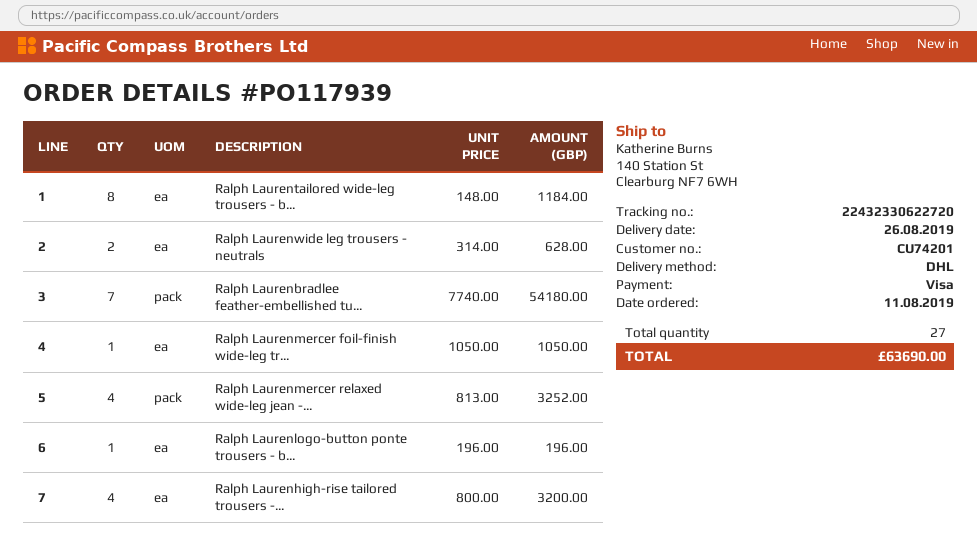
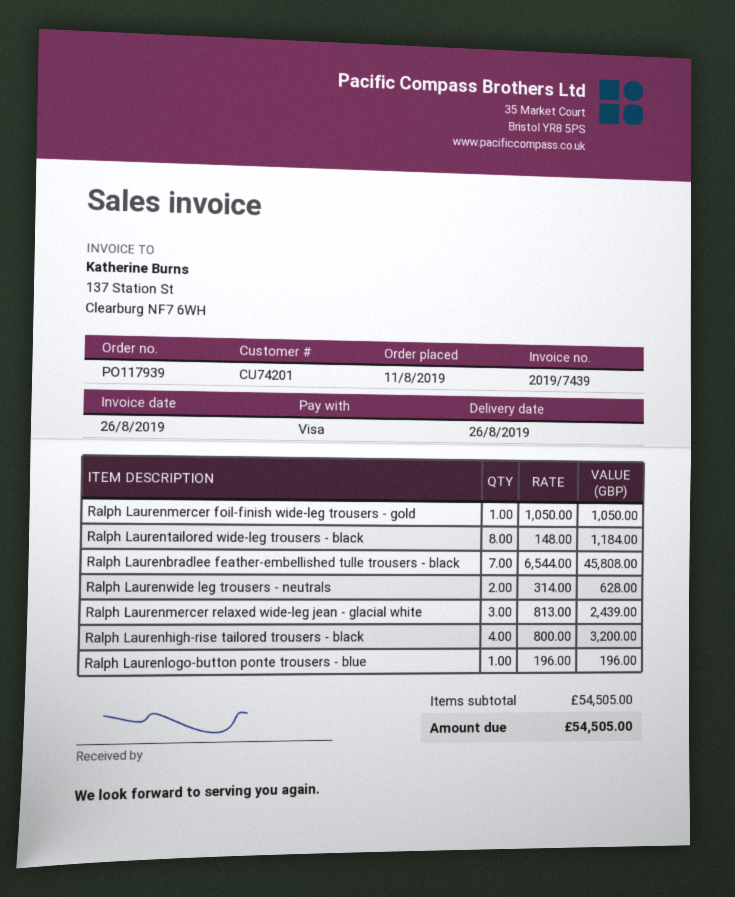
Ralph Laurenbradlee feather-embellished tu...: 7 x 7740.00 = 54180.00 -> 7 x 6544.00 = 45808.00
Ralph Laurenmercer relaxed wide-leg jean -...: 4 x 813.00 = 3252.00 -> 3 x 813.00 = 2439.00
total: 63690.00 -> 54505.00

